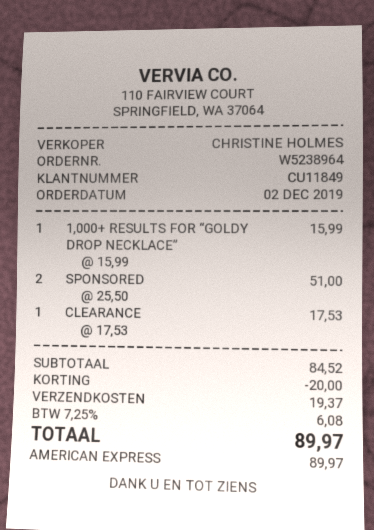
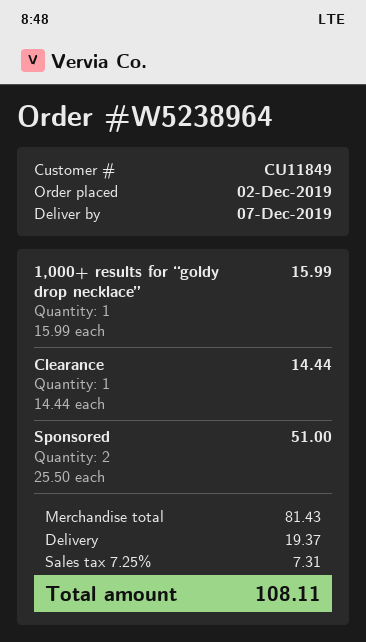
CLEARANCE: 1 x 17.53 = 17.53 -> 1 x 14.44 = 14.44
subtotal: 84.52 -> 81.43
discount: 20.00 -> none
tax: 7.25% = 6.08 -> 7.25% = 7.31
total: 89.97 -> 108.11

